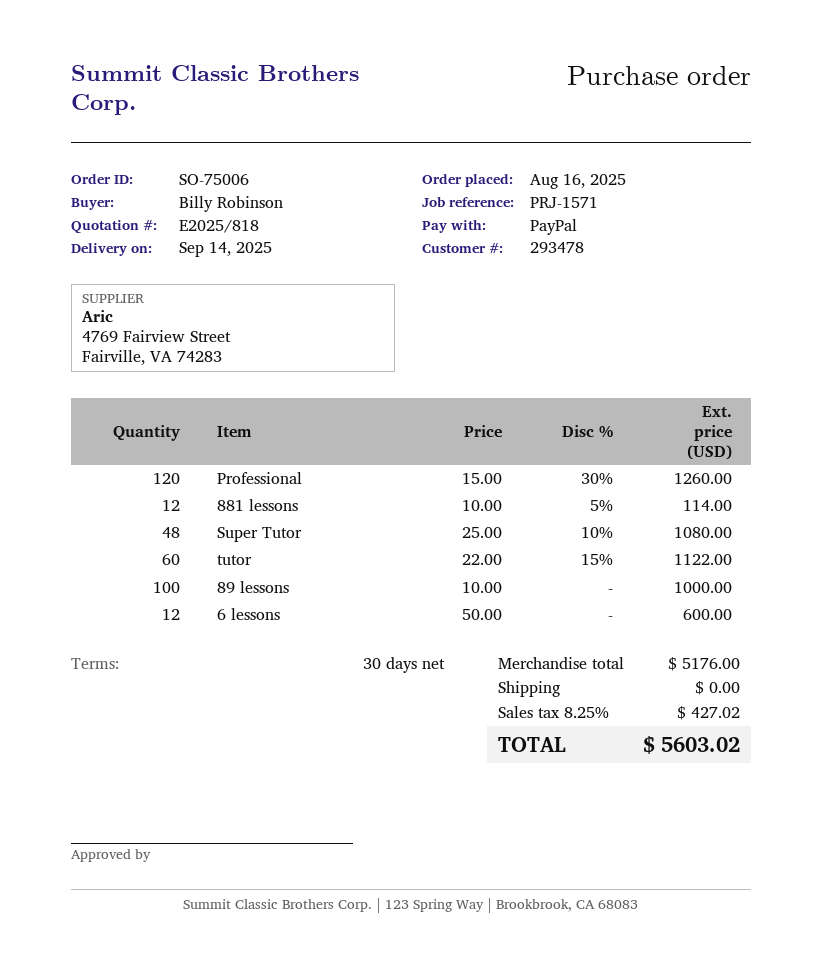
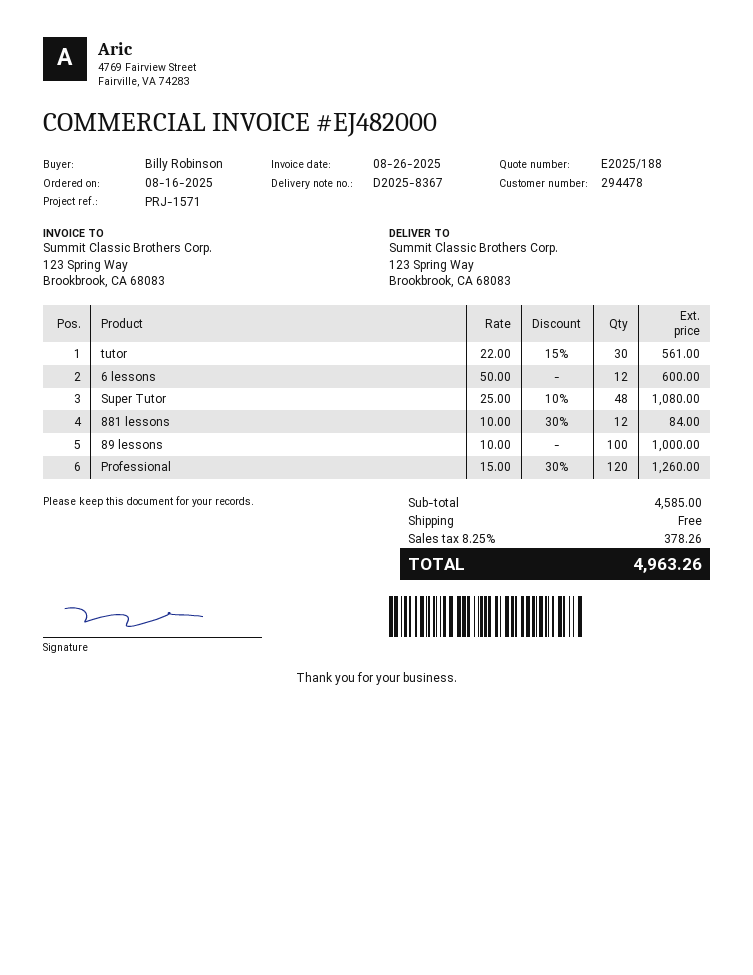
quote number: E2025/818 -> E2025/188
customer number: 293478 -> 294478
881 lessons: 12 x 10.00 - 5% = 114.00 -> 12 x 10.00 - 30% = 84.00
tutor: 60 x 22.00 - 15% = 1122.00 -> 30 x 22.00 - 15% = 561.00
subtotal: 5176.00 -> 4585.00
tax: 8.25% = 427.02 -> 8.25% = 378.26
total: 5603.02 -> 4963.26

